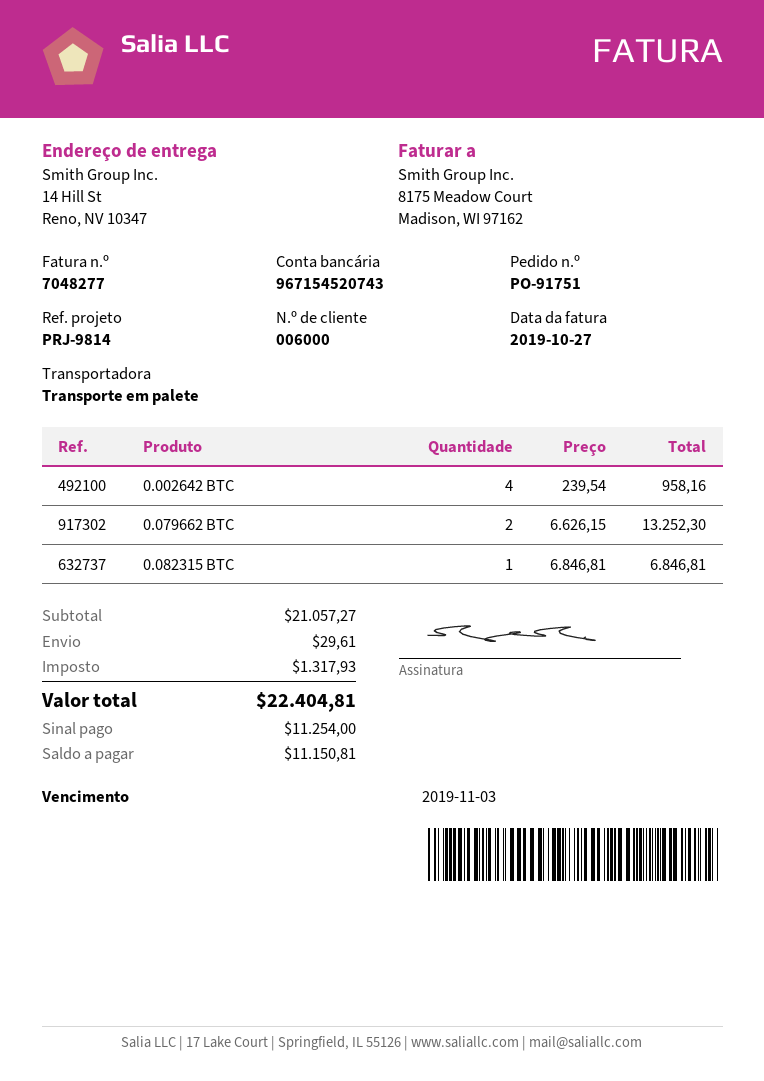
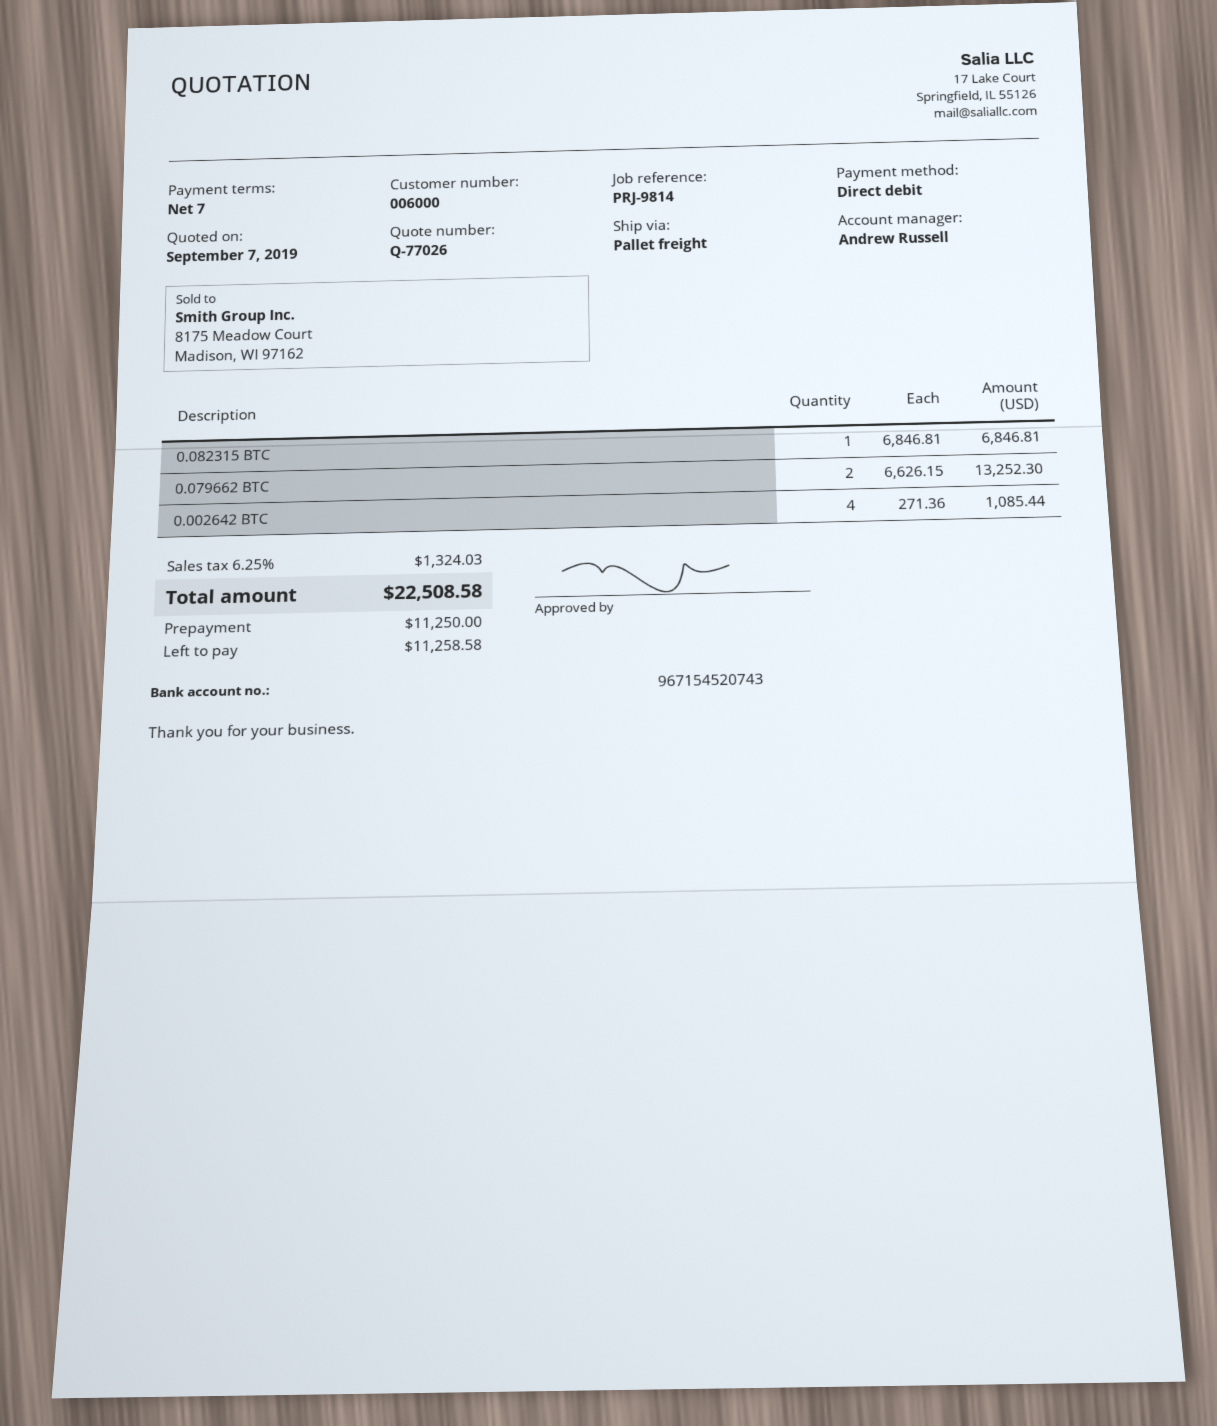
0.002642 BTC: 4 x 239.54 = 958.16 -> 4 x 271.36 = 1085.44
shipping: 29.61 -> none
tax: 1317.93 -> 1324.03
total: 22404.81 -> 22508.58
deposit: 11254.00 -> 11250.00
balance: 11150.81 -> 11258.58

